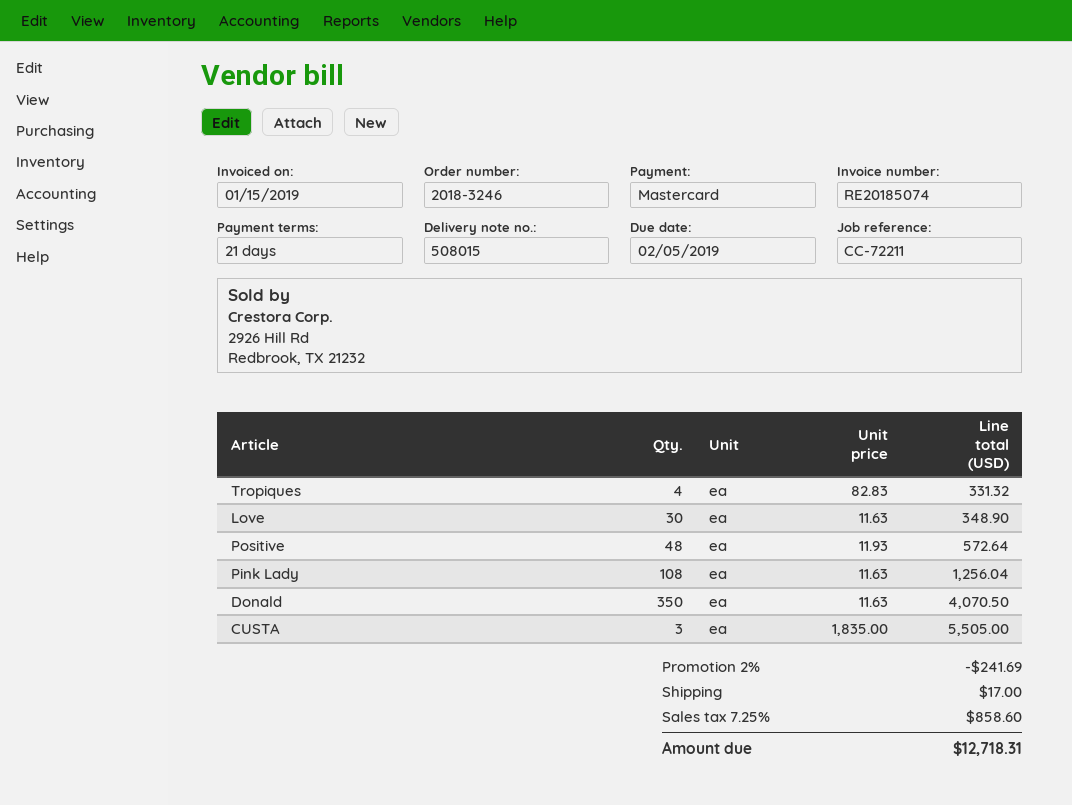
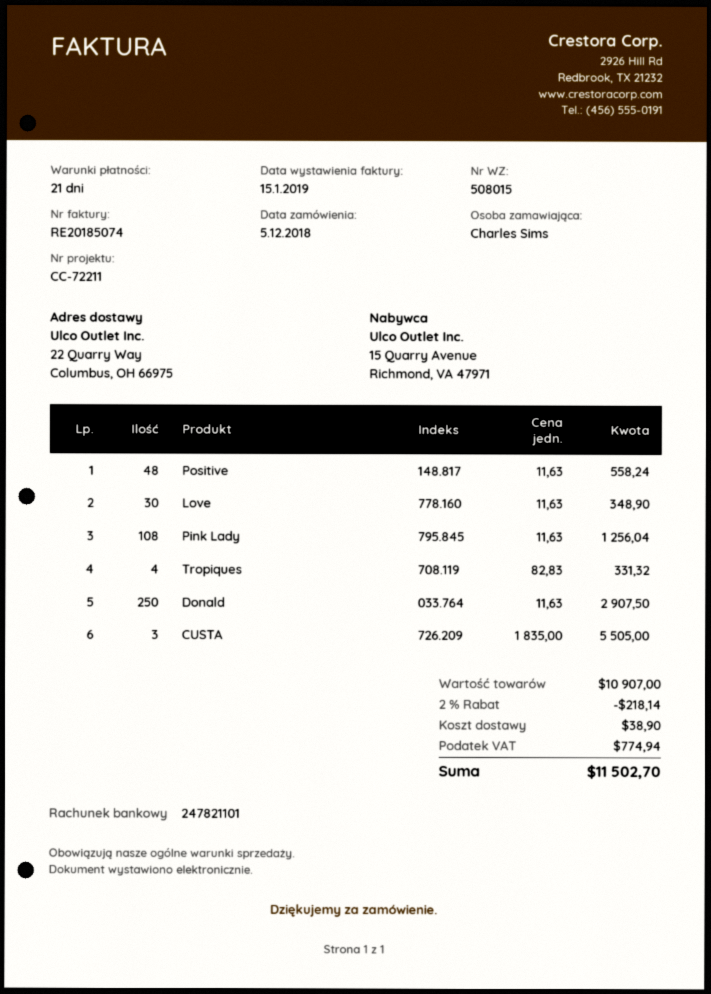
Positive: 48 x 11.93 = 572.64 -> 48 x 11.63 = 558.24
Donald: 350 x 11.63 = 4070.50 -> 250 x 11.63 = 2907.50
discount: 2% = 241.69 -> 2% = 218.14
shipping: 17.00 -> 38.90
tax: 858.60 -> 774.94
total: 12718.31 -> 11502.70

